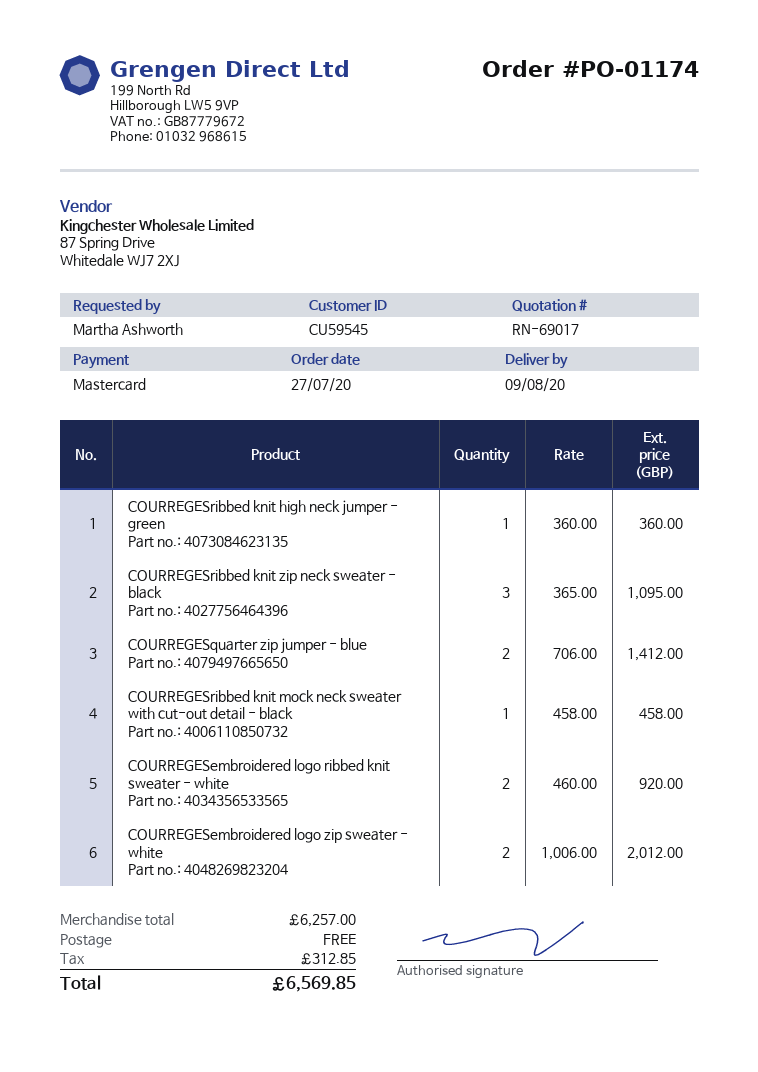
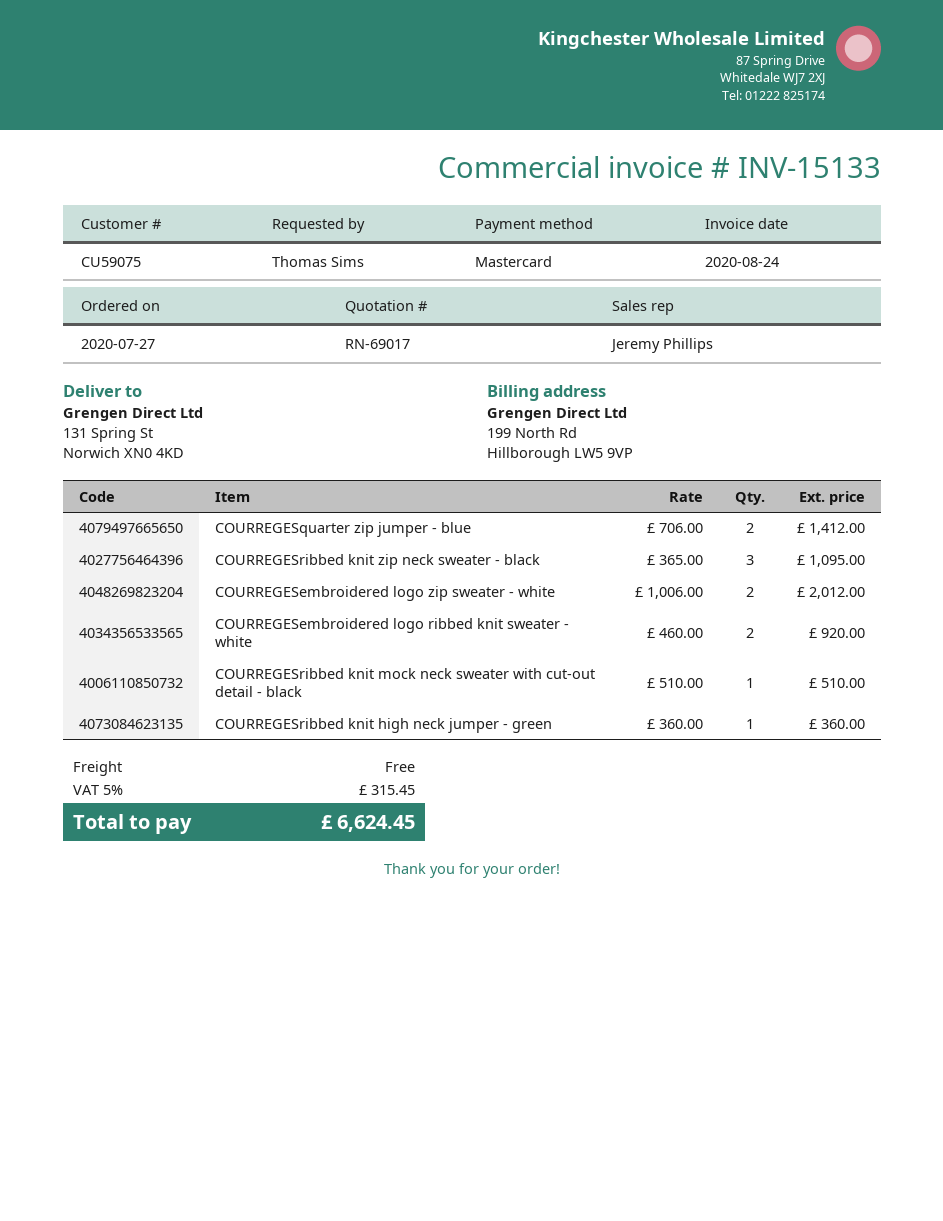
customer number: CU59545 -> CU59075
ordered by: Martha Ashworth -> Thomas Sims
COURREGESribbed knit mock neck sweater with cut-out detail - black: 1 x 458.00 = 458.00 -> 1 x 510.00 = 510.00
tax: 312.85 -> 315.45
total: 6569.85 -> 6624.45

